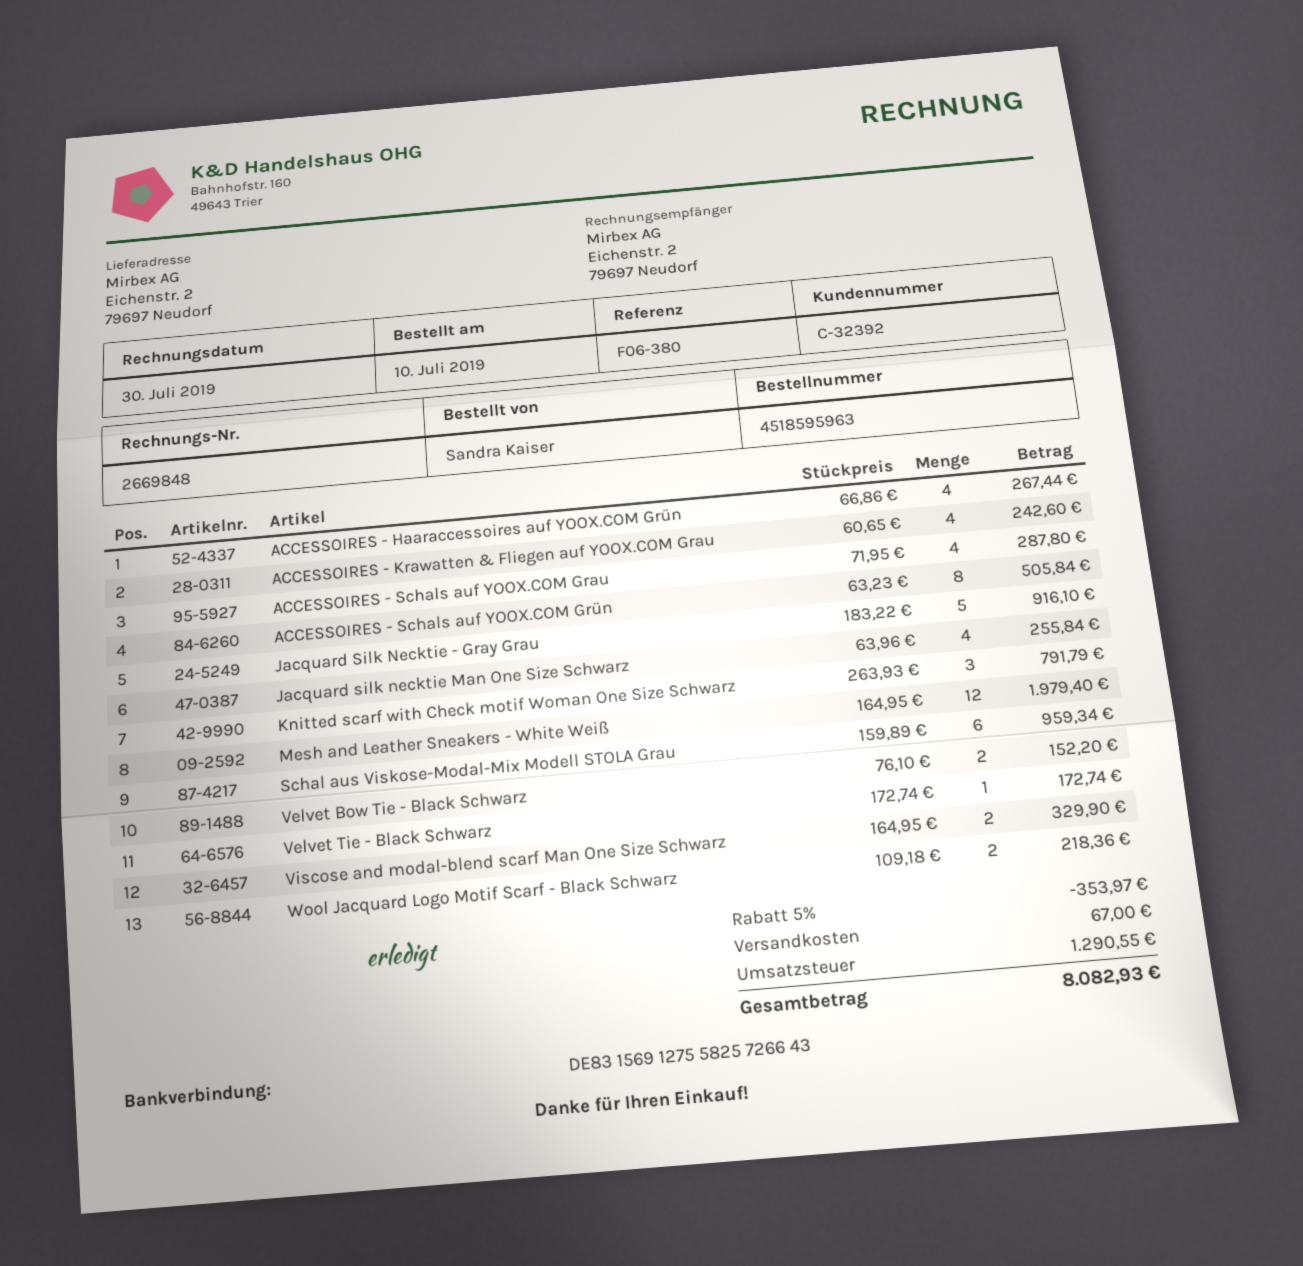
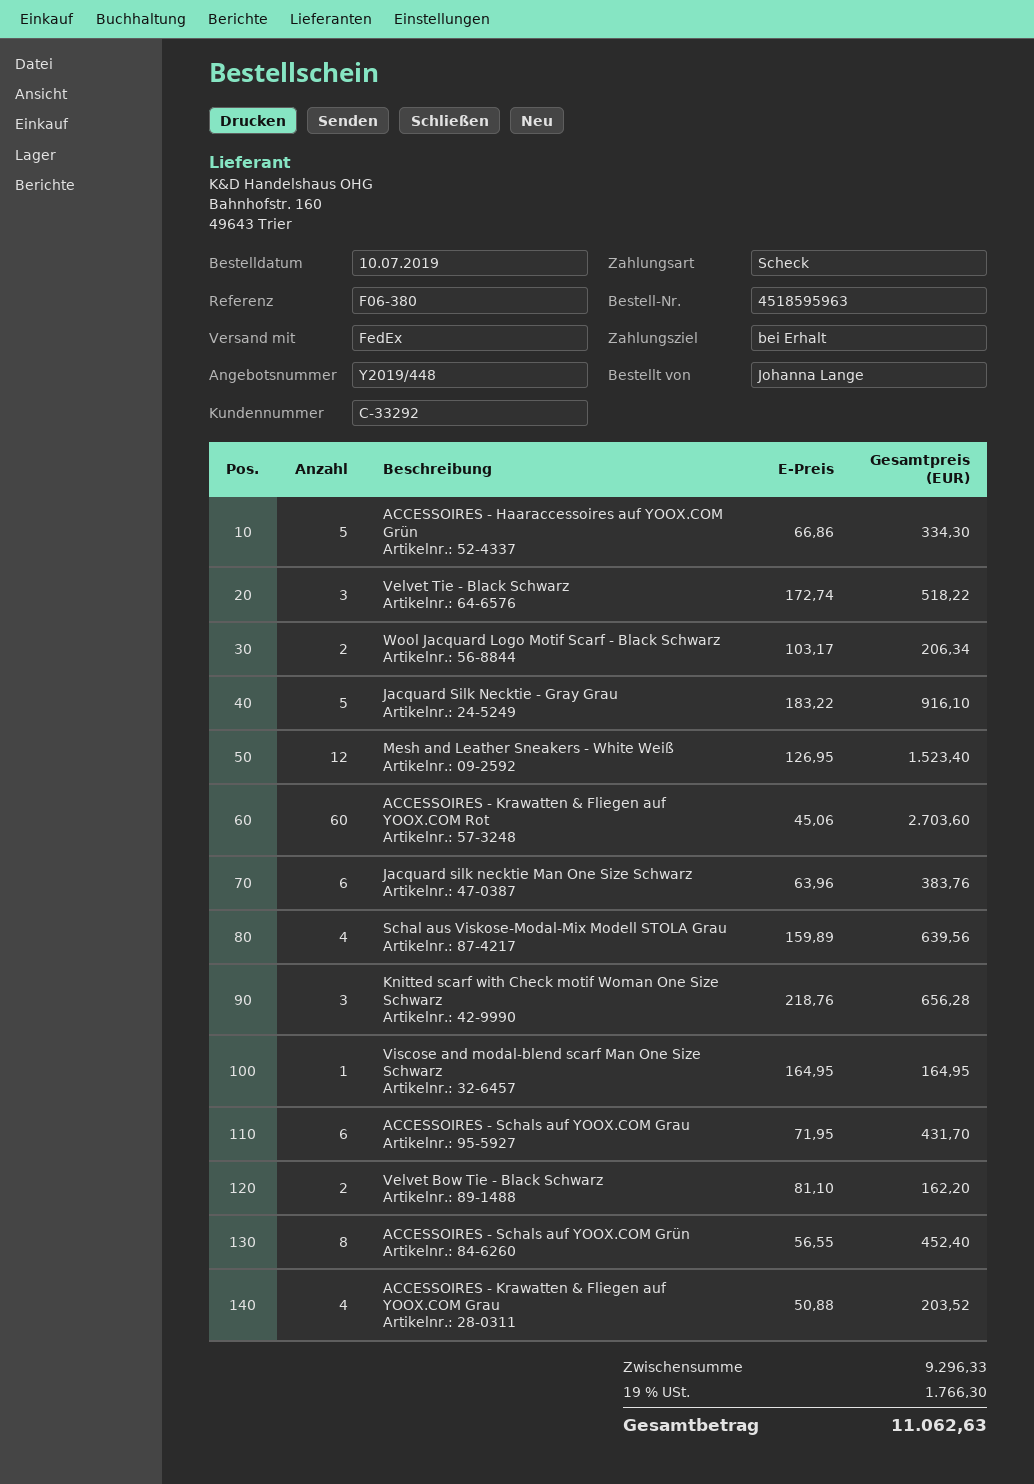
customer number: C-32392 -> C-33292
ordered by: Sandra Kaiser -> Johanna Lange
ACCESSOIRES - Haaraccessoires auf YOOX.COM Grün: 4 x 66.86 = 267.44 -> 5 x 66.86 = 334.30
ACCESSOIRES - Krawatten & Fliegen auf YOOX.COM Grau: 4 x 60.65 = 242.60 -> 4 x 50.88 = 203.52
ACCESSOIRES - Schals auf YOOX.COM Grau: 4 x 71.95 = 287.80 -> 6 x 71.95 = 431.70
ACCESSOIRES - Schals auf YOOX.COM Grün: 8 x 63.23 = 505.84 -> 8 x 56.55 = 452.40
Jacquard silk necktie Man One Size Schwarz: 4 x 63.96 = 255.84 -> 6 x 63.96 = 383.76
Knitted scarf with Check motif Woman One Size Schwarz: 3 x 263.93 = 791.79 -> 3 x 218.76 = 656.28
Mesh and Leather Sneakers - White Weiß: 12 x 164.95 = 1979.40 -> 12 x 126.95 = 1523.40
Schal aus Viskose-Modal-Mix Modell STOLA Grau: 6 x 159.89 = 959.34 -> 4 x 159.89 = 639.56
Velvet Bow Tie - Black Schwarz: 2 x 76.10 = 152.20 -> 2 x 81.10 = 162.20
Velvet Tie - Black Schwarz: 1 x 172.74 = 172.74 -> 3 x 172.74 = 518.22
Viscose and modal-blend scarf Man One Size Schwarz: 2 x 164.95 = 329.90 -> 1 x 164.95 = 164.95
Wool Jacquard Logo Motif Scarf - Black Schwarz: 2 x 109.18 = 218.36 -> 2 x 103.17 = 206.34
ACCESSOIRES - Krawatten & Fliegen auf YOOX.COM Rot: none -> 60 x 45.06 = 2703.60
discount: 5% = 353.97 -> none
shipping: 67.00 -> none
tax: 1290.55 -> 1766.30
total: 8082.93 -> 11062.63

